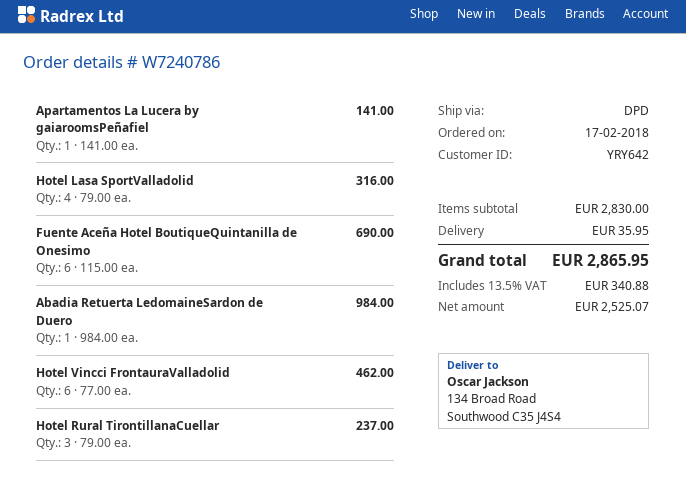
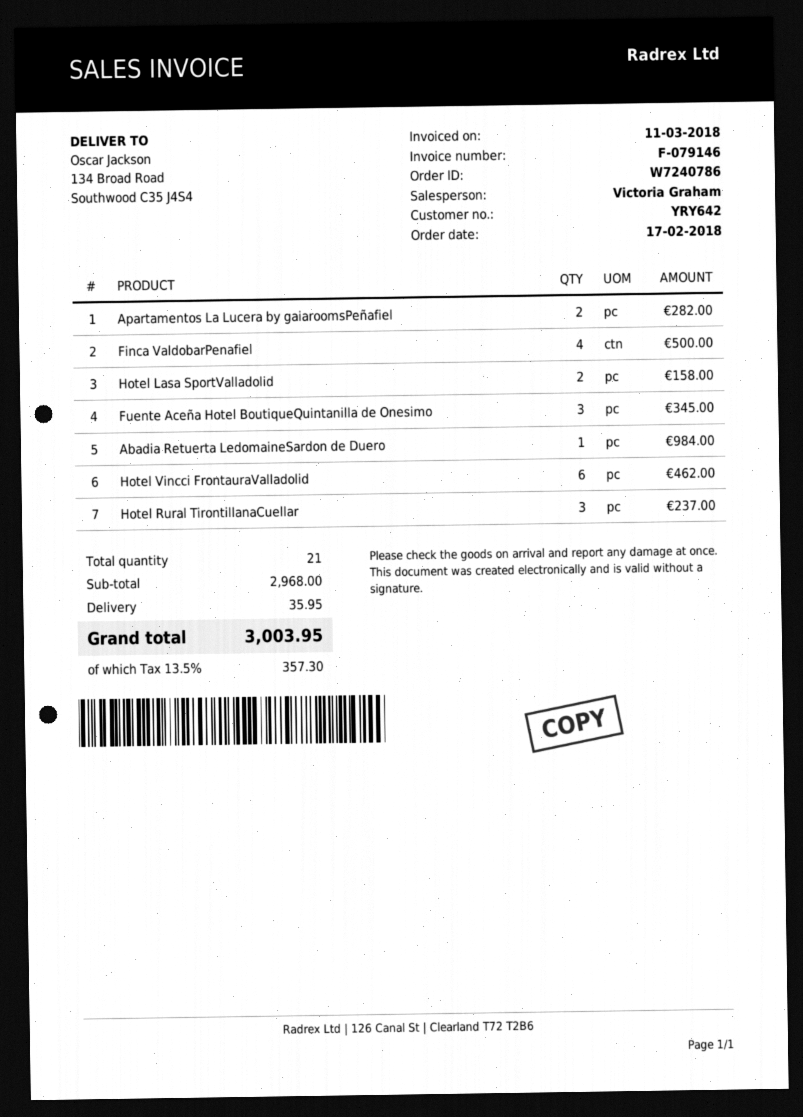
Apartamentos La Lucera by gaiaroomsPeñafiel: 1 for 141.00 -> 2 for 282.00
Hotel Lasa SportValladolid: 4 for 316.00 -> 2 for 158.00
Fuente Aceña Hotel BoutiqueQuintanilla de Onesimo: 6 for 690.00 -> 3 for 345.00
Finca ValdobarPenafiel: none -> 4 for 500.00
subtotal: 2830.00 -> 2968.00
tax: 13.5% = 340.88 -> 13.5% = 357.30
total: 2865.95 -> 3003.95

